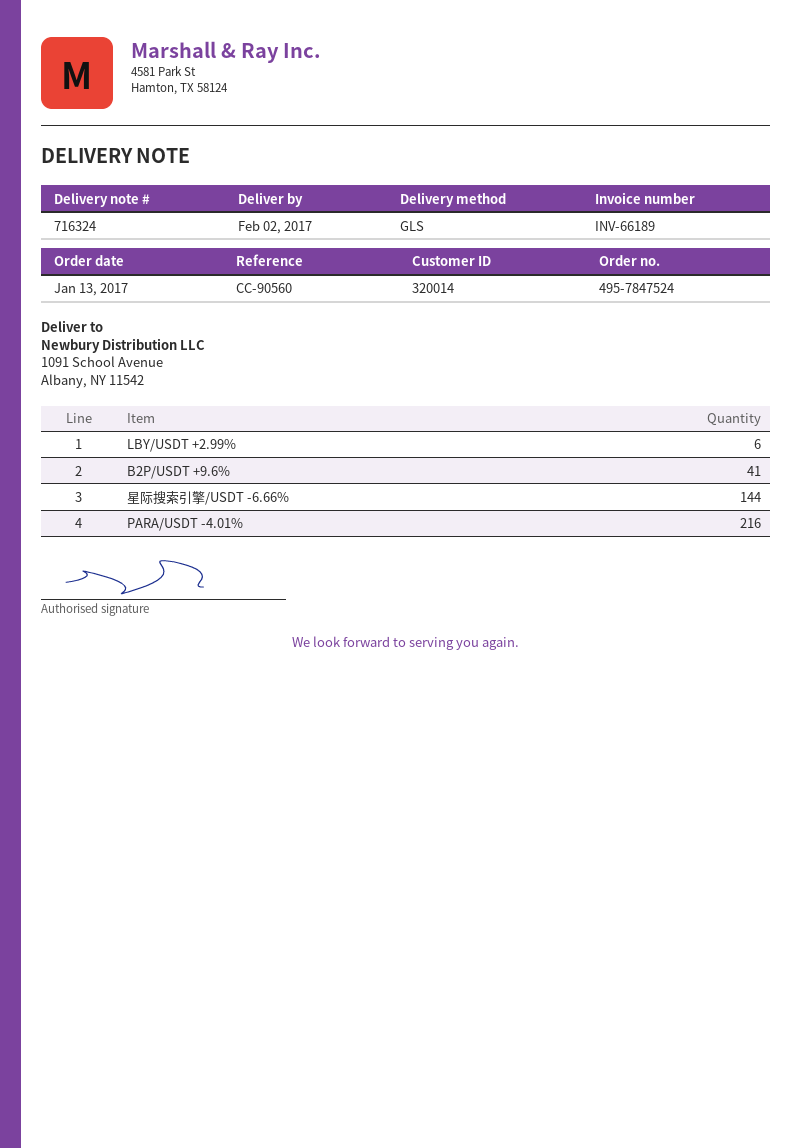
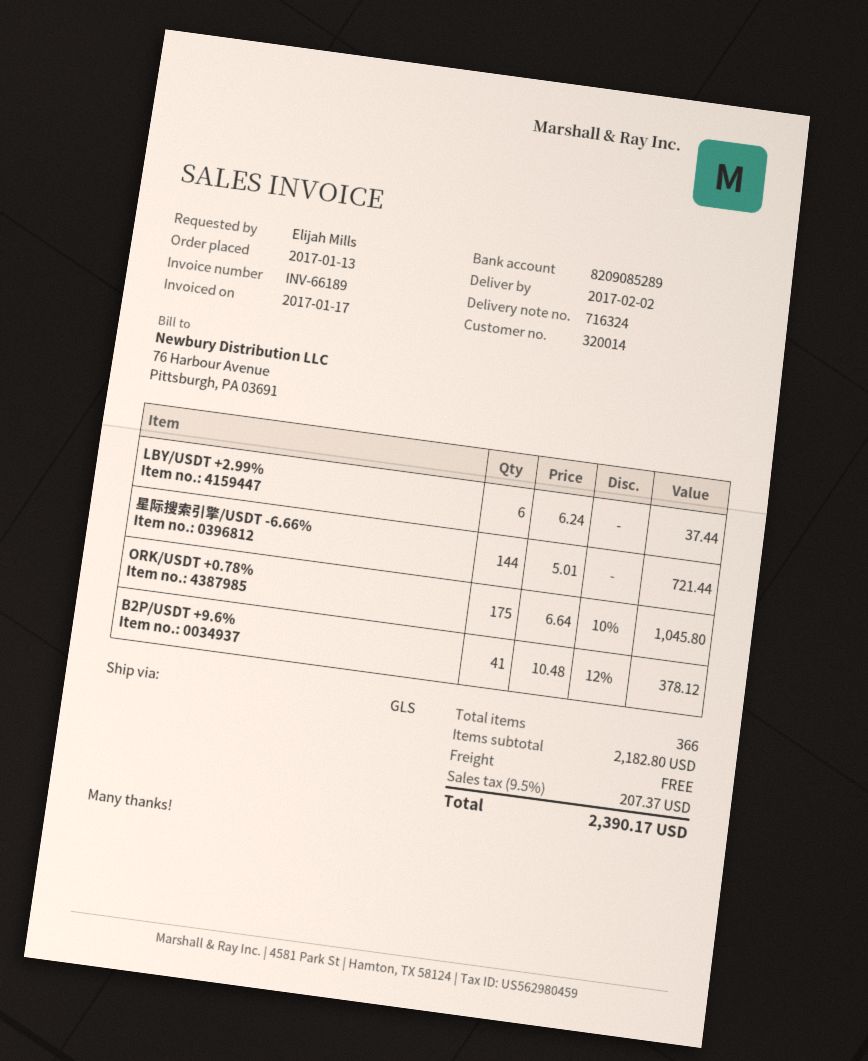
PARA/USDT -4.01%: 216 -> none
ORK/USDT +0.78%: none -> 175

